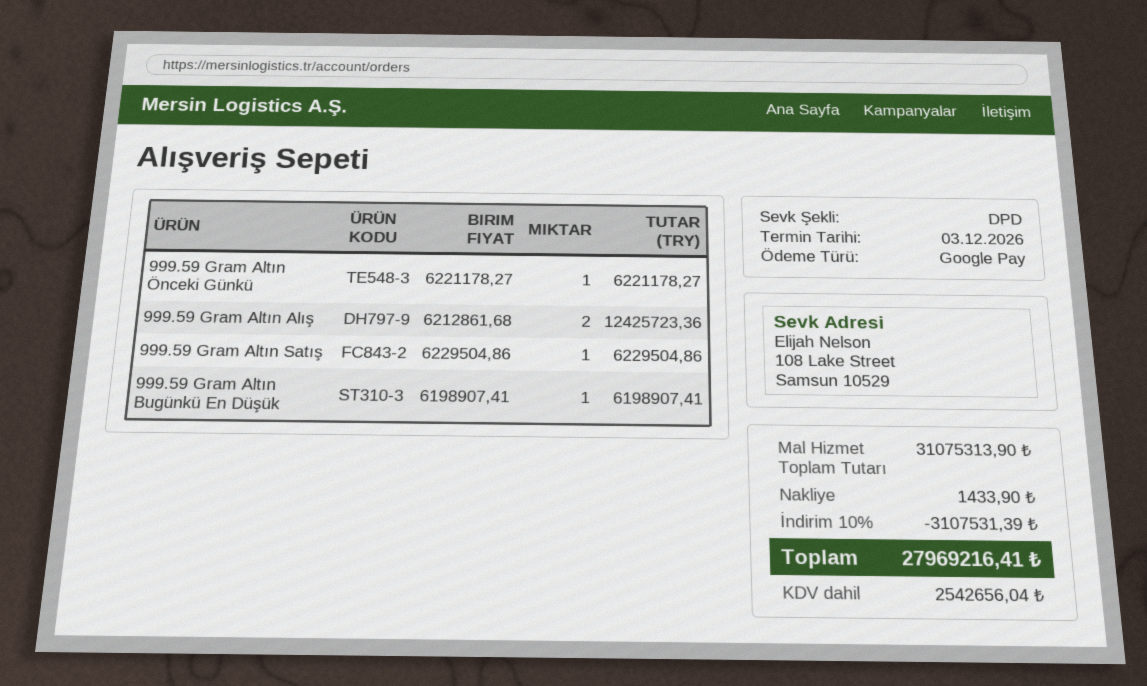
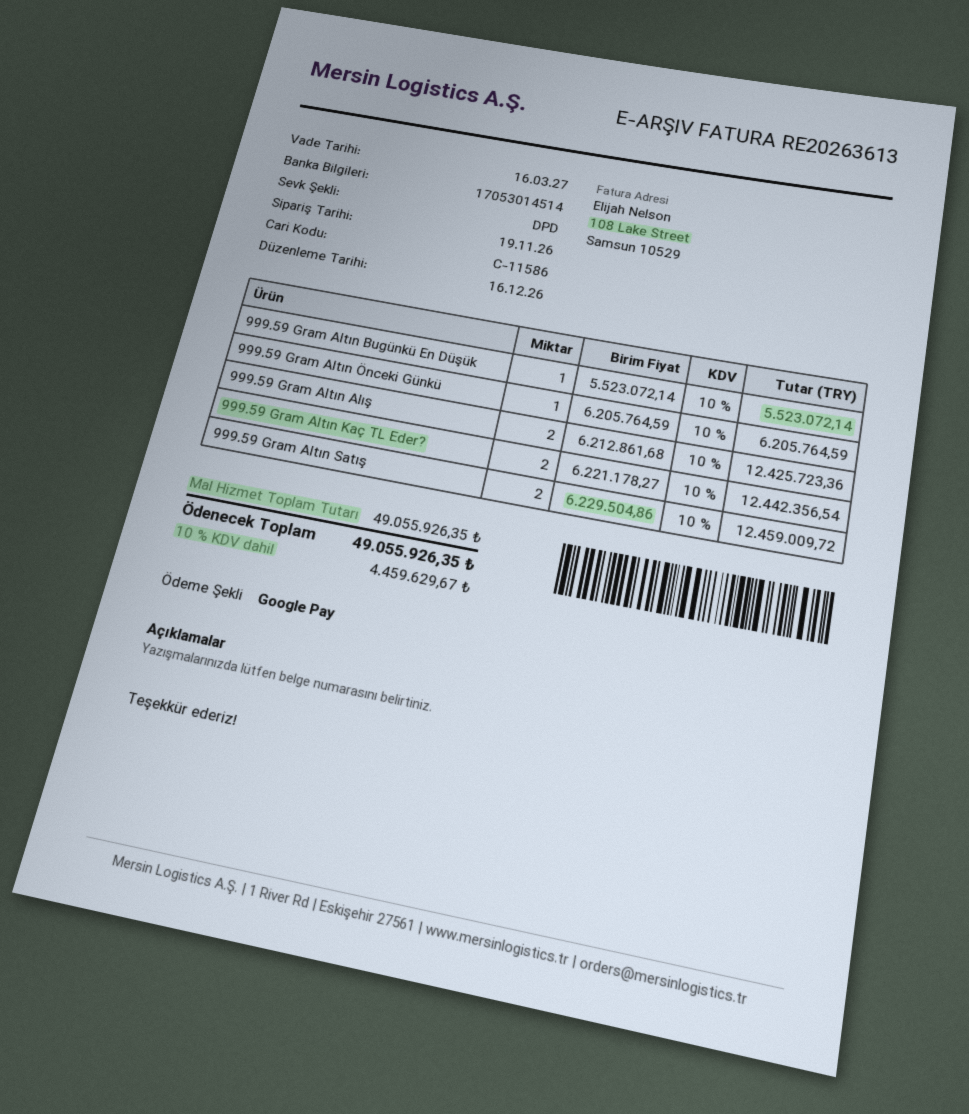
999.59 Gram Altın Önceki Günkü: 1 x 6221178.27 = 6221178.27 -> 1 x 6205764.59 = 6205764.59
999.59 Gram Altın Satış: 1 x 6229504.86 = 6229504.86 -> 2 x 6229504.86 = 12459009.72
999.59 Gram Altın Bugünkü En Düşük: 1 x 6198907.41 = 6198907.41 -> 1 x 5523072.14 = 5523072.14
999.59 Gram Altın Kaç TL Eder?: none -> 2 x 6221178.27 = 12442356.54
subtotal: 31075313.90 -> 49055926.35
discount: 10% = 3107531.39 -> none
shipping: 1433.90 -> none
tax: 2542656.04 -> 4459629.67
total: 27969216.41 -> 49055926.35

